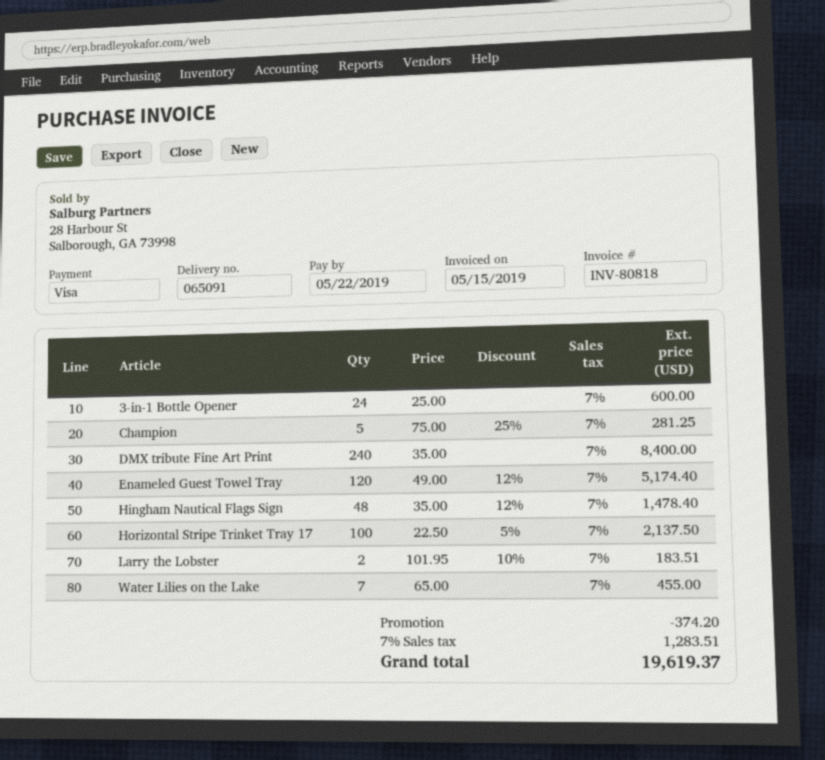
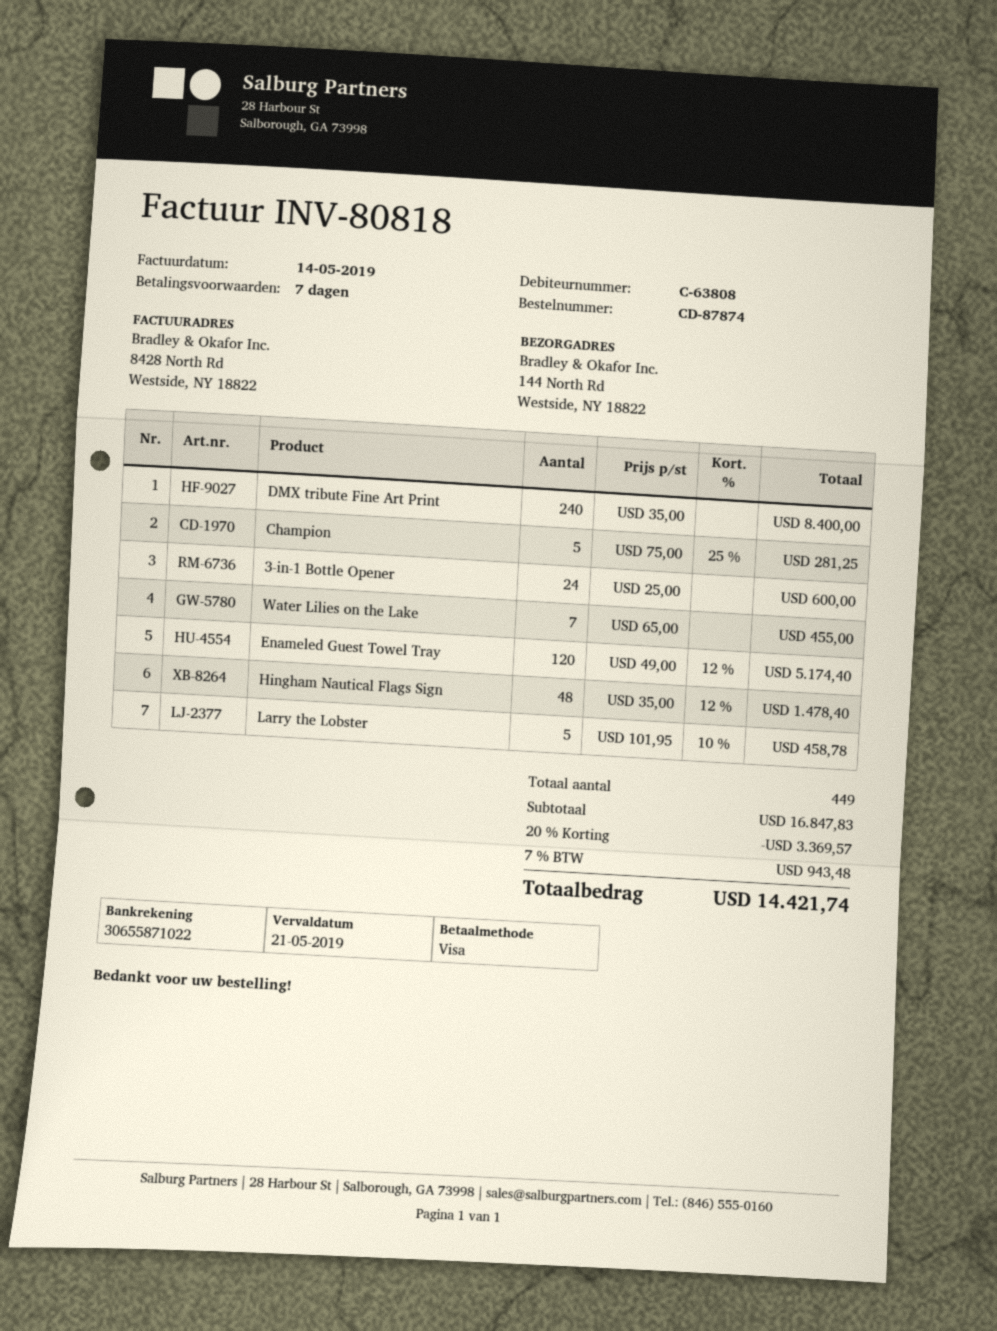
invoice date: 2019-05-15 -> 2019-05-14
due date: 2019-05-22 -> 2019-05-21
Horizontal Stripe Trinket Tray 17: 100 x 22.50 - 5% = 2137.50 -> none
Larry the Lobster: 2 x 101.95 - 10% = 183.51 -> 5 x 101.95 - 10% = 458.78
discount: 374.20 -> 3369.57
tax: 7% = 1283.51 -> 7% = 943.48
total: 19619.37 -> 14421.74

